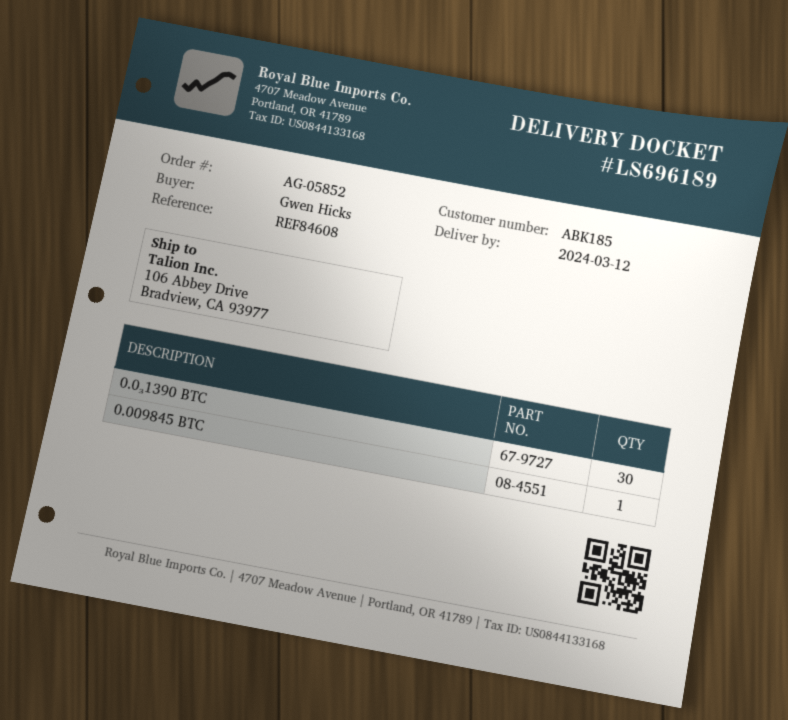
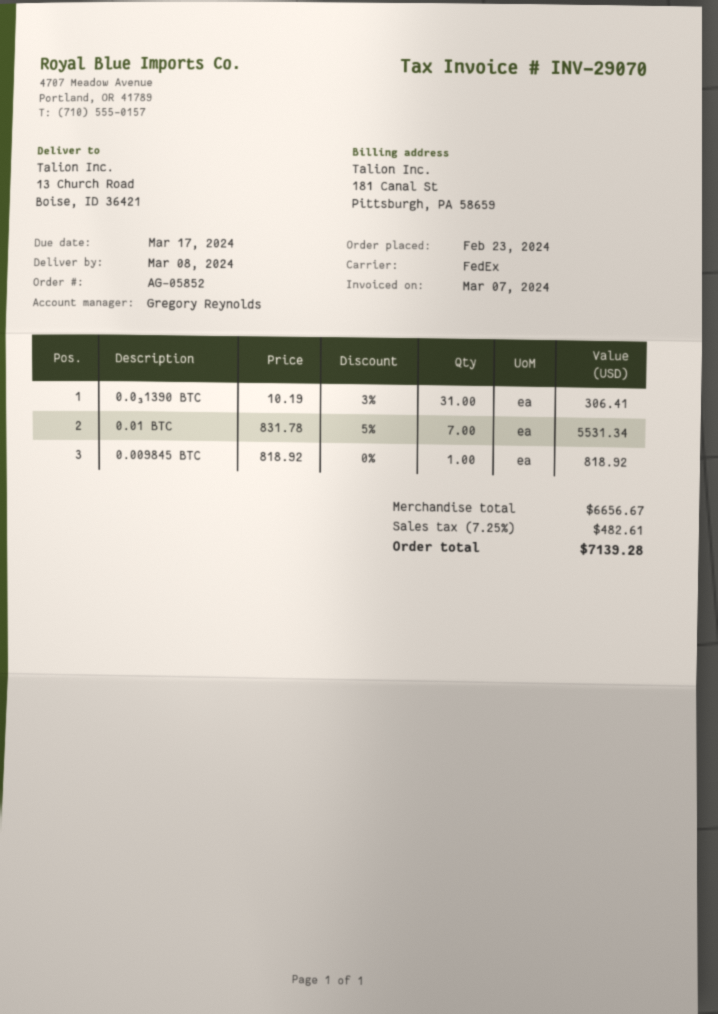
delivery date: 2024-03-12 -> 2024-03-08
ship to: 106 Abbey Drive, Bradview, CA 93977 -> 13 Church Road, Boise, ID 36421
0.0₃1390 BTC: 30 -> 31
0.01 BTC: none -> 7

